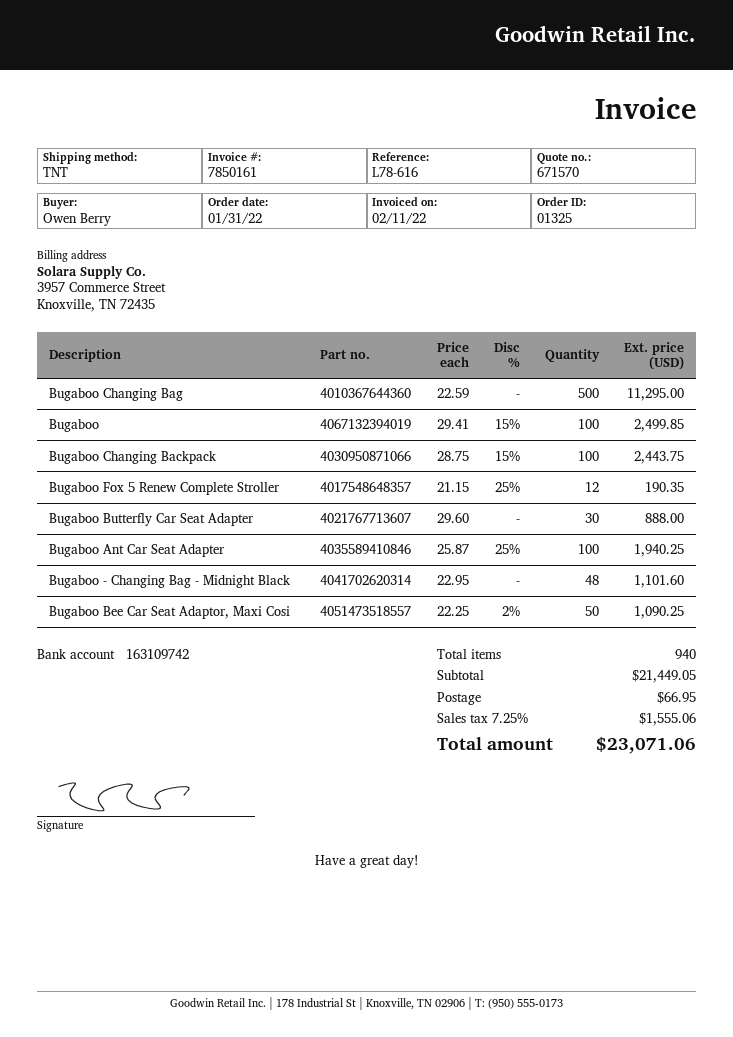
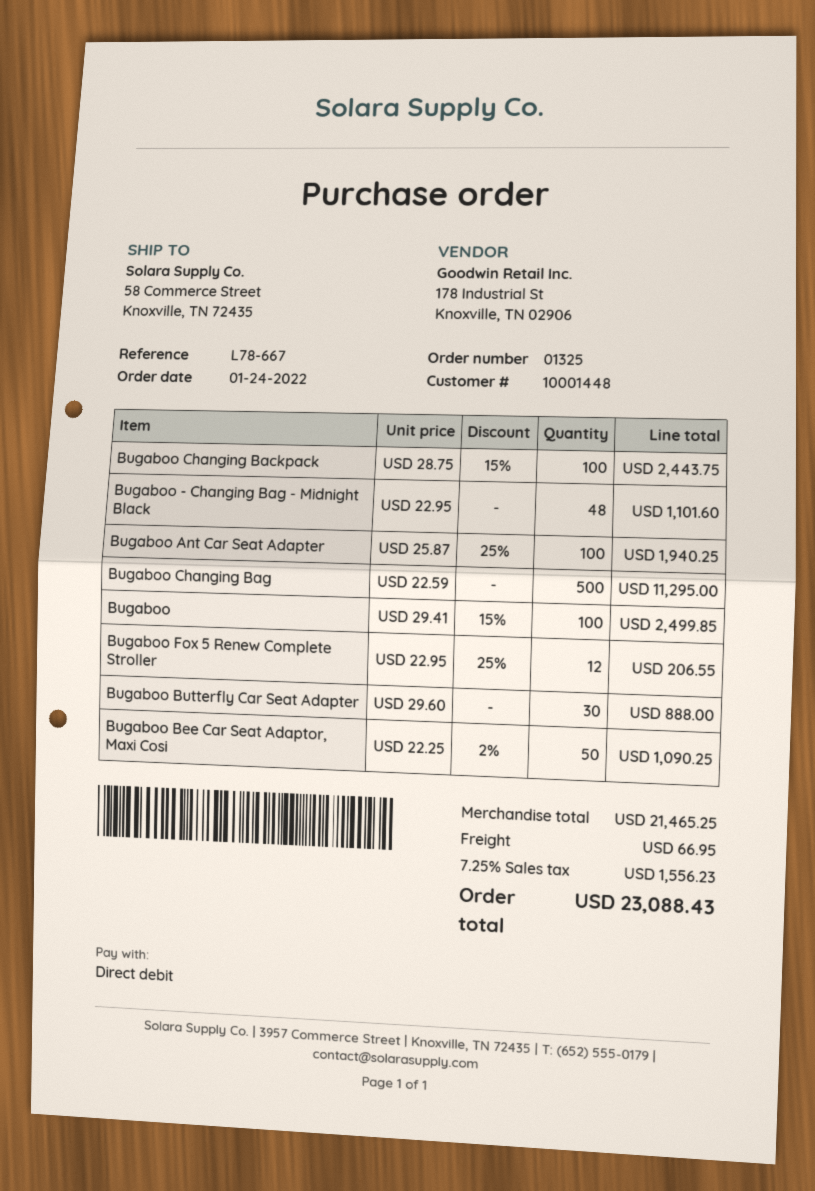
order date: 2022-01-31 -> 2022-01-24
reference: L78-616 -> L78-667
Bugaboo Fox 5 Renew Complete Stroller: 12 x 21.15 - 25% = 190.35 -> 12 x 22.95 - 25% = 206.55
subtotal: 21449.05 -> 21465.25
tax: 7.25% = 1555.06 -> 7.25% = 1556.23
total: 23071.06 -> 23088.43

